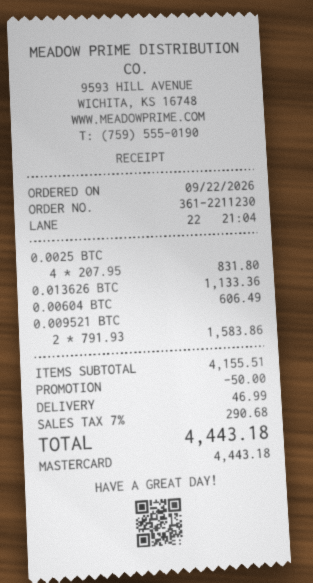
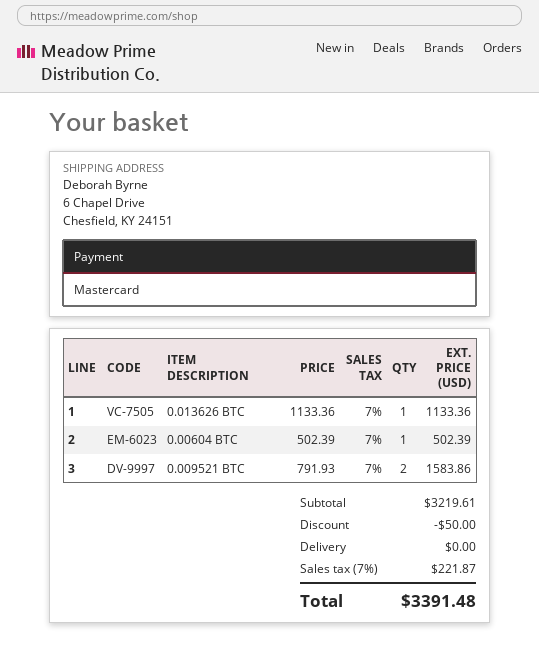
0.0025 BTC: 4 x 207.95 = 831.80 -> none
0.00604 BTC: 1 x 606.49 = 606.49 -> 1 x 502.39 = 502.39
subtotal: 4155.51 -> 3219.61
shipping: 46.99 -> 0.00
tax: 7% = 290.68 -> 7% = 221.87
total: 4443.18 -> 3391.48

